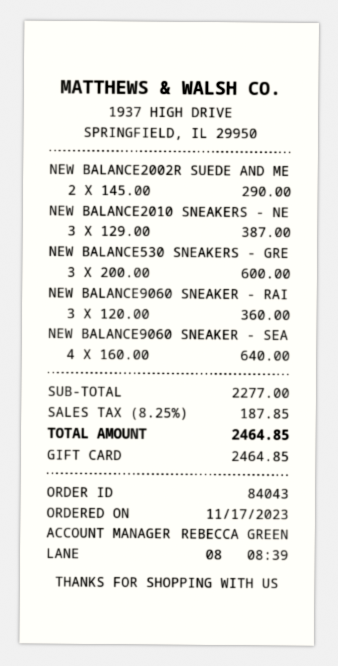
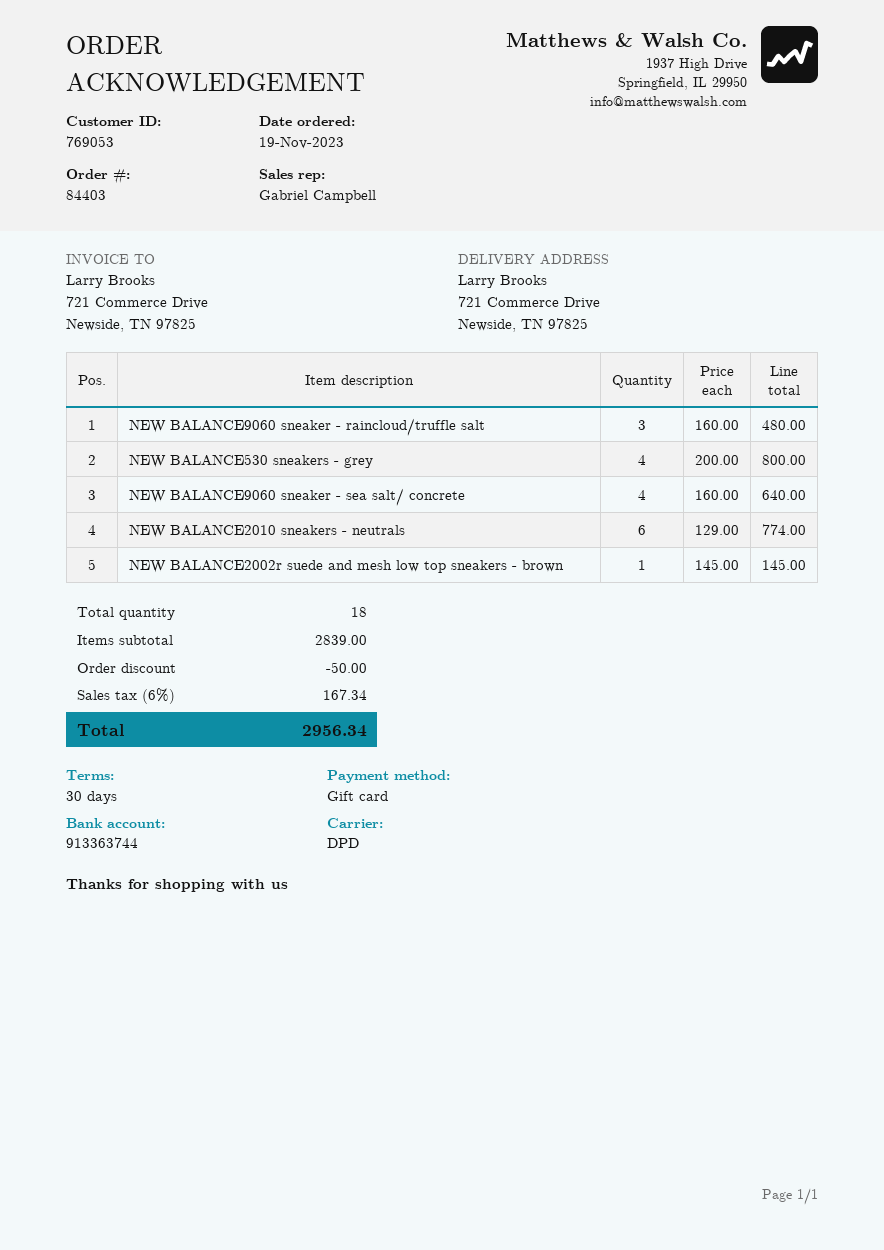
order number: 84043 -> 84403
order date: 2023-11-17 -> 2023-11-19
sales rep: REBECCA GREEN -> Gabriel Campbell
NEW BALANCE2002R SUEDE AND ME: 2 x 145.00 = 290.00 -> 1 x 145.00 = 145.00
NEW BALANCE2010 SNEAKERS - NE: 3 x 129.00 = 387.00 -> 6 x 129.00 = 774.00
NEW BALANCE530 SNEAKERS - GRE: 3 x 200.00 = 600.00 -> 4 x 200.00 = 800.00
NEW BALANCE9060 SNEAKER - RAI: 3 x 120.00 = 360.00 -> 3 x 160.00 = 480.00
subtotal: 2277.00 -> 2839.00
discount: none -> 50.00
tax: 8.25% = 187.85 -> 6% = 167.34
total: 2464.85 -> 2956.34

